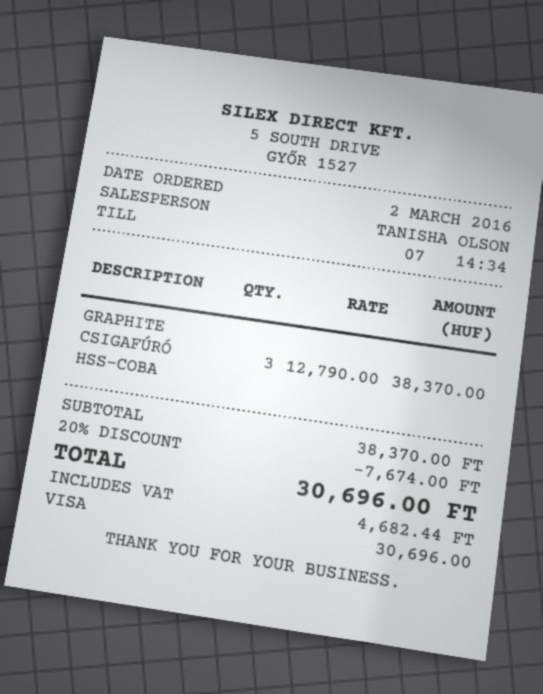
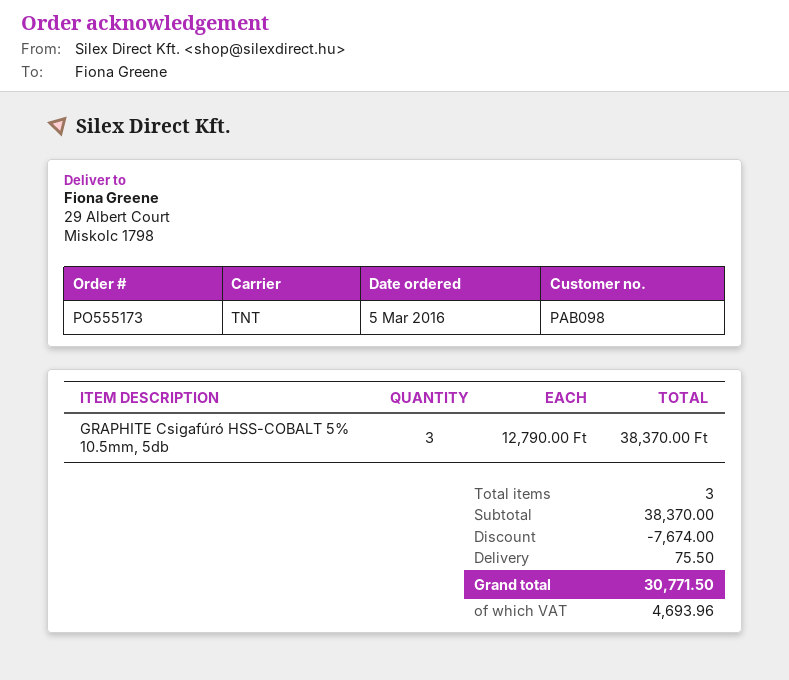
order date: 2016-03-02 -> 2016-03-05
shipping: none -> 75.50
tax: 4682.44 -> 4693.96
total: 30696.00 -> 30771.50

